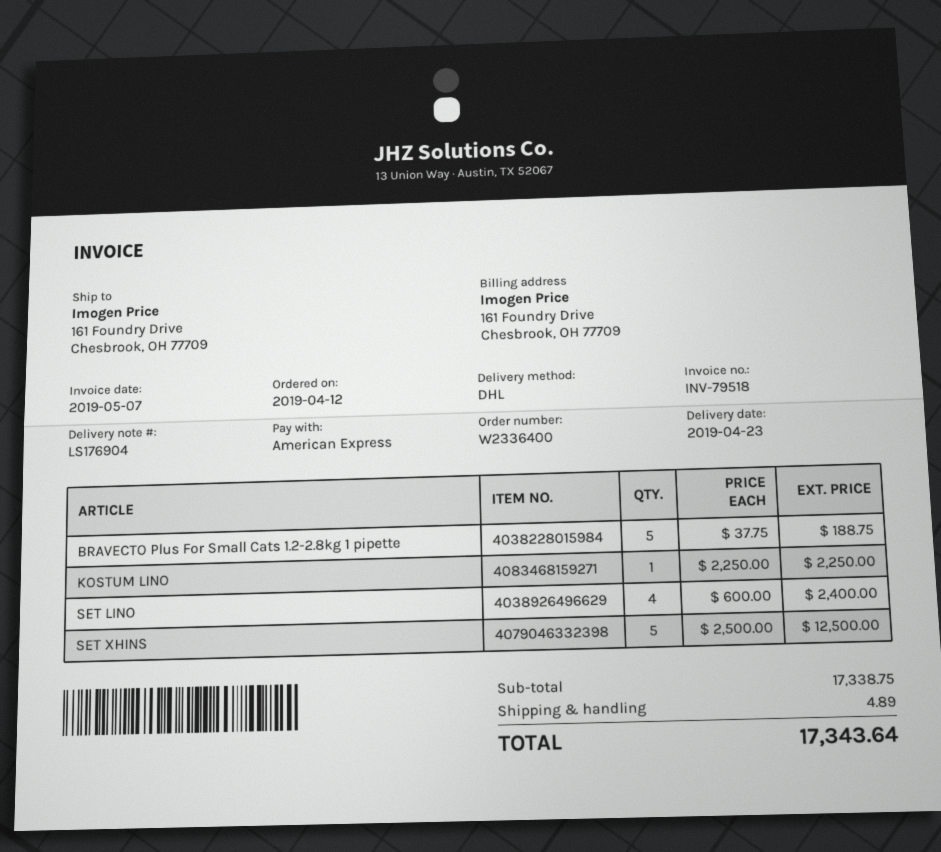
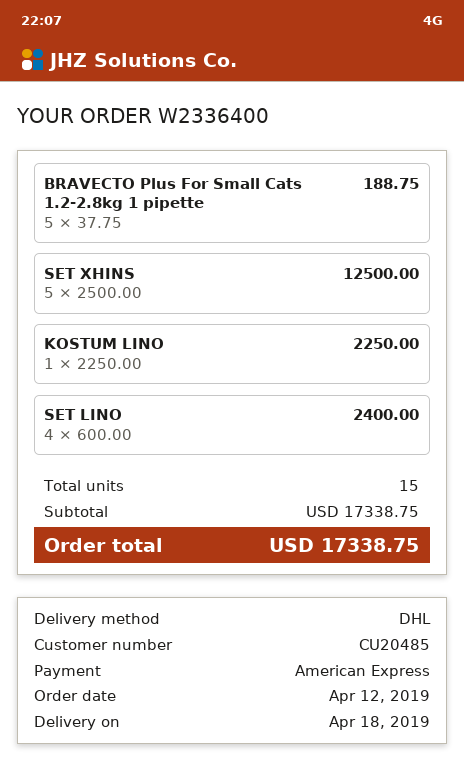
delivery date: 2019-04-23 -> 2019-04-18
shipping: 4.89 -> none
total: 17343.64 -> 17338.75

